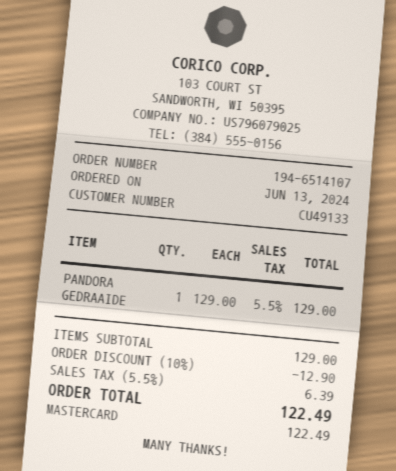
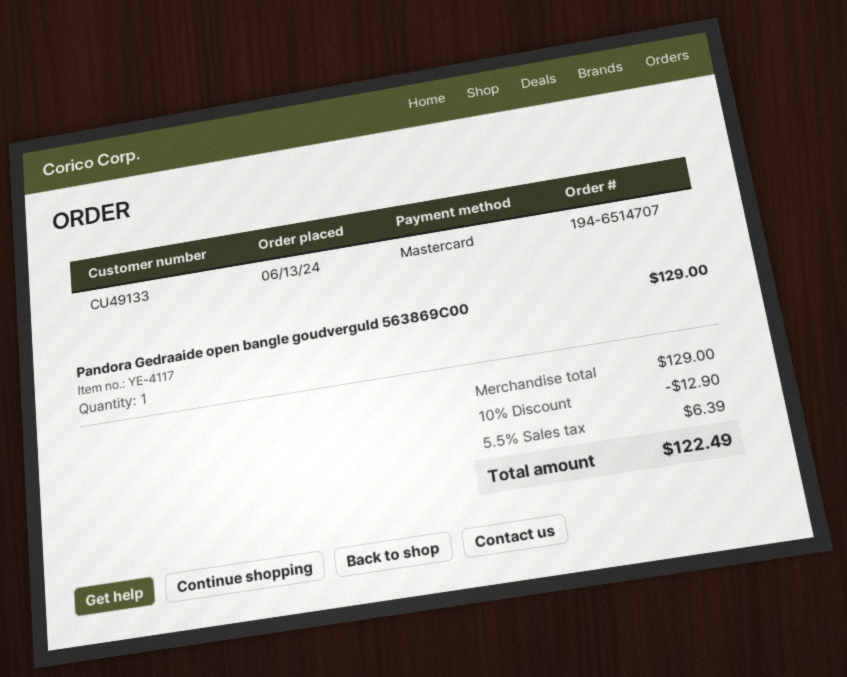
order number: 194-6514107 -> 194-6514707

